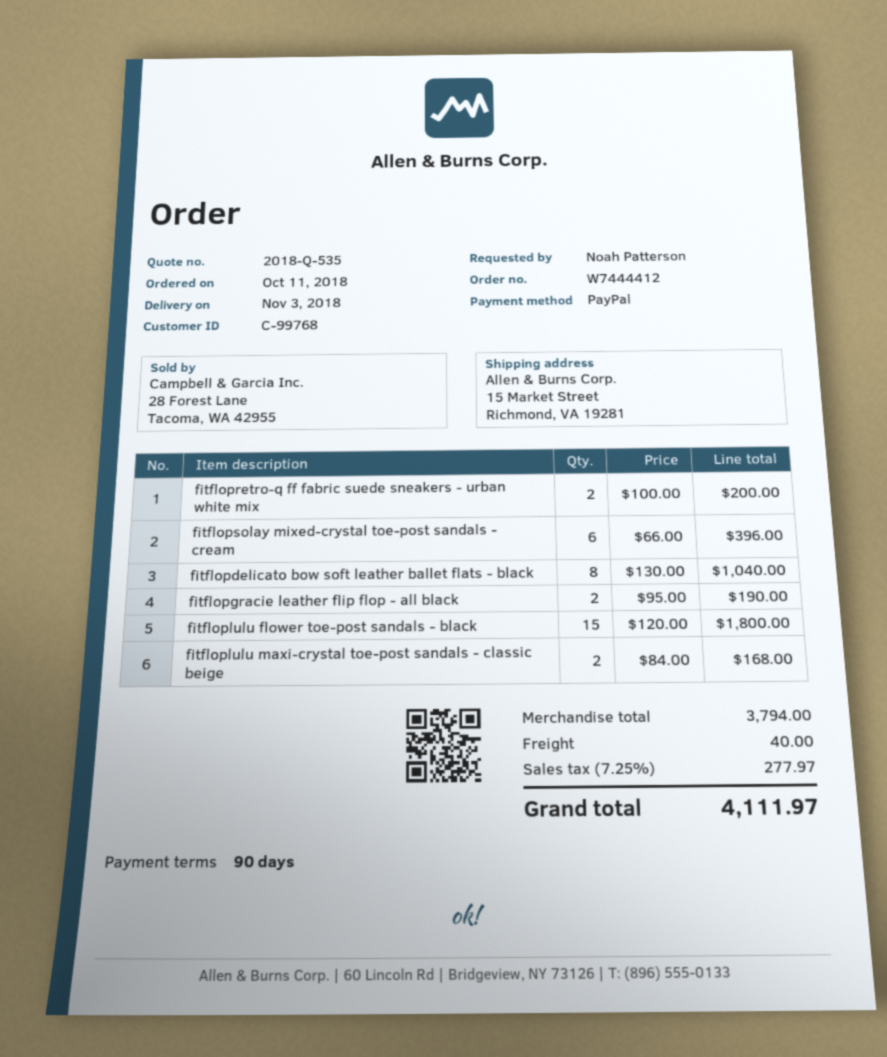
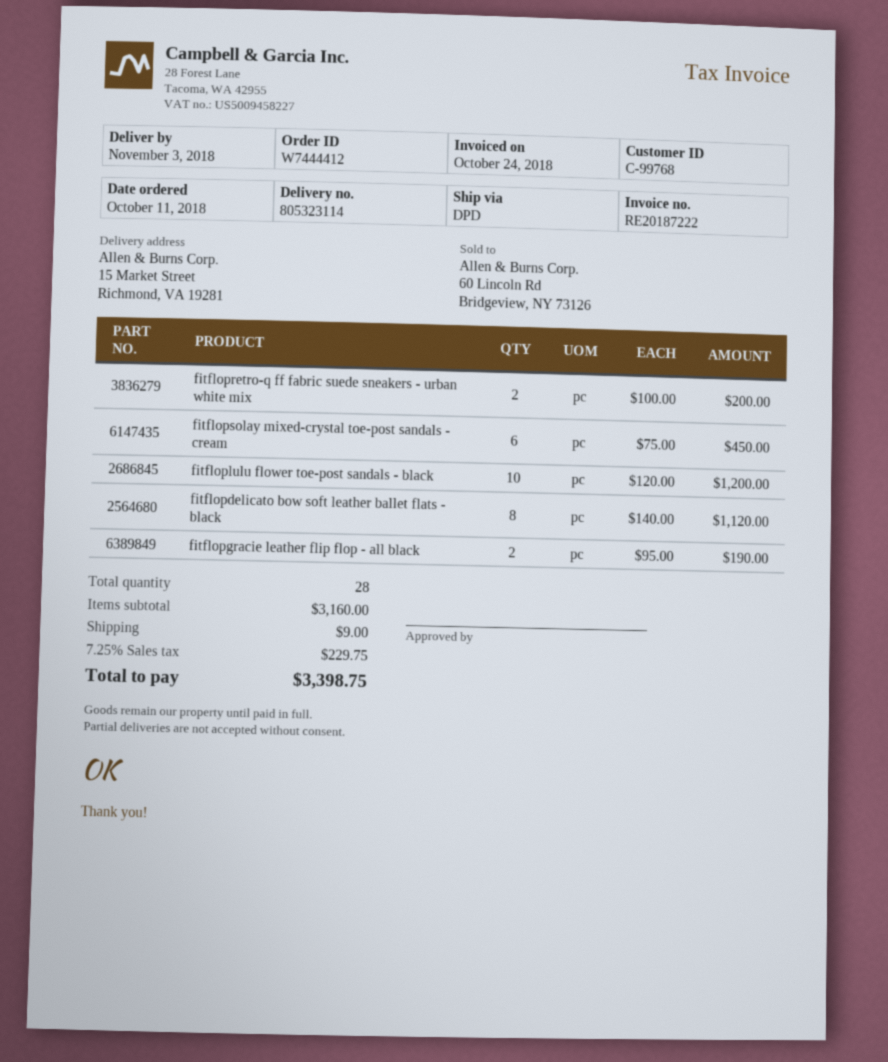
fitflopsolay mixed-crystal toe-post sandals - cream: 6 x 66.00 = 396.00 -> 6 x 75.00 = 450.00
fitflopdelicato bow soft leather ballet flats - black: 8 x 130.00 = 1040.00 -> 8 x 140.00 = 1120.00
fitfloplulu flower toe-post sandals - black: 15 x 120.00 = 1800.00 -> 10 x 120.00 = 1200.00
fitfloplulu maxi-crystal toe-post sandals - classic beige: 2 x 84.00 = 168.00 -> none
subtotal: 3794.00 -> 3160.00
shipping: 40.00 -> 9.00
tax: 7.25% = 277.97 -> 7.25% = 229.75
total: 4111.97 -> 3398.75

